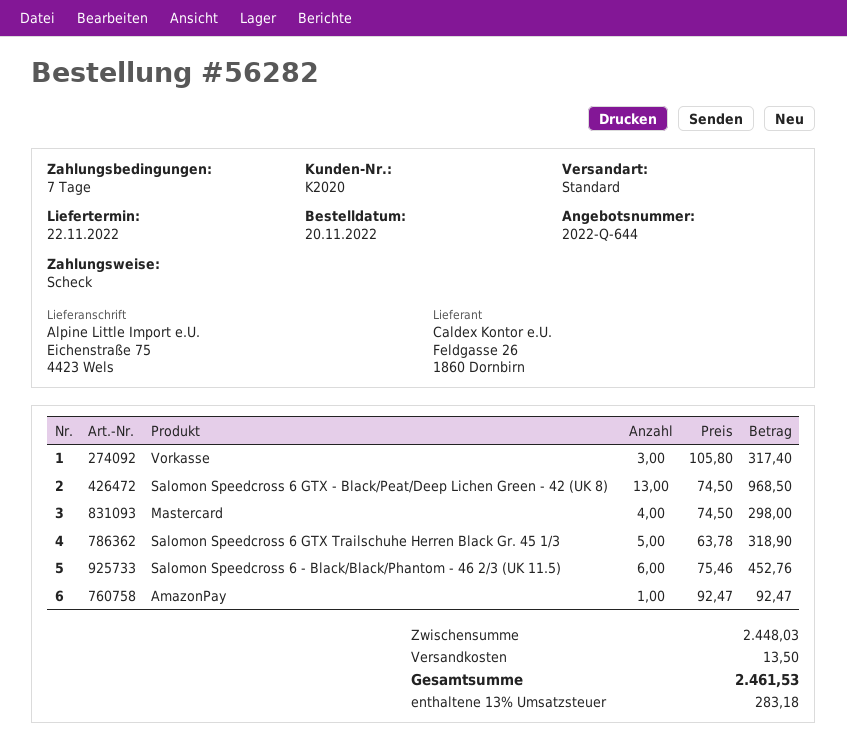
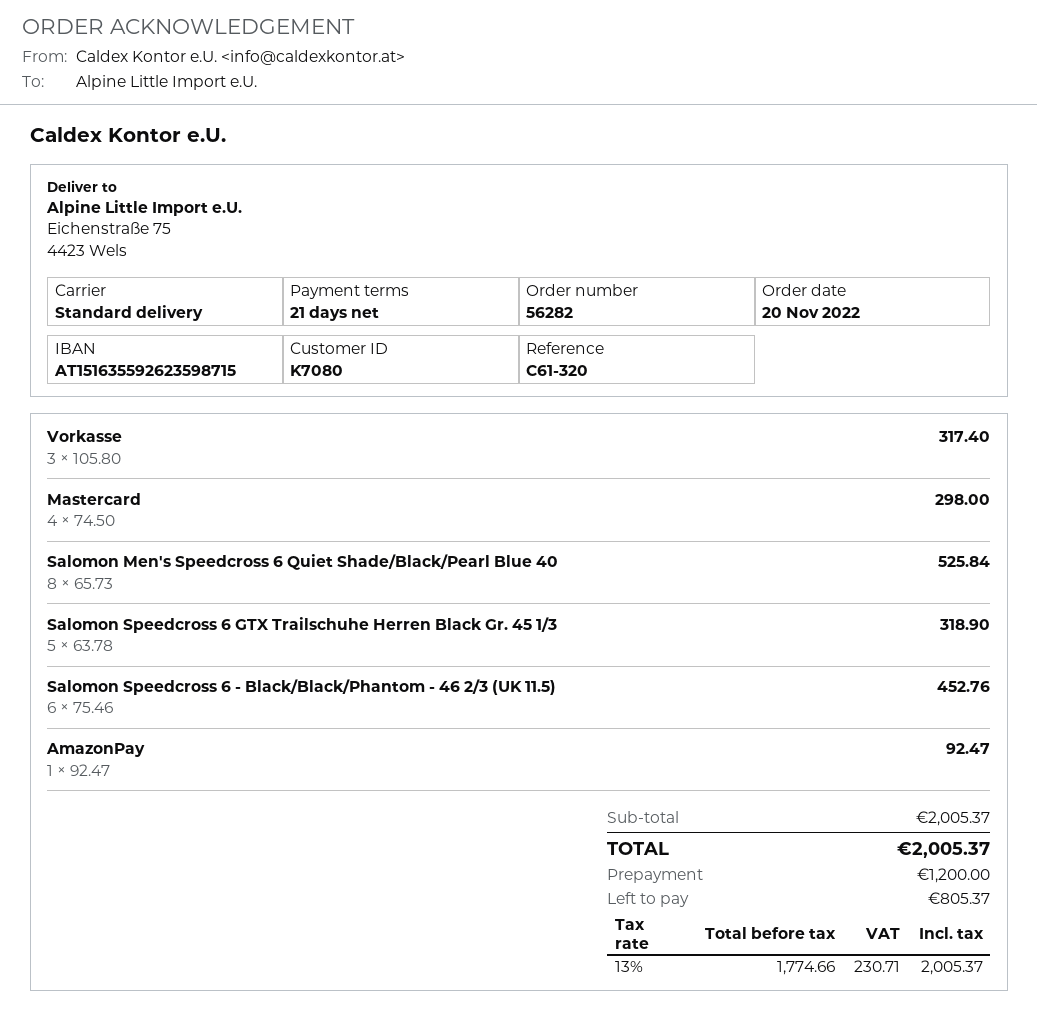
payment terms: 7 days -> 21 days
customer number: K2020 -> K7080
Salomon Speedcross 6 GTX - Black/Peat/Deep Lichen Green - 42 (UK 8): 13 x 74.50 = 968.50 -> none
Salomon Men's Speedcross 6 Quiet Shade/Black/Pearl Blue 40: none -> 8 x 65.73 = 525.84
subtotal: 2448.03 -> 2005.37
shipping: 13.50 -> none
tax: 13% = 283.18 -> 13% = 230.71
total: 2461.53 -> 2005.37

